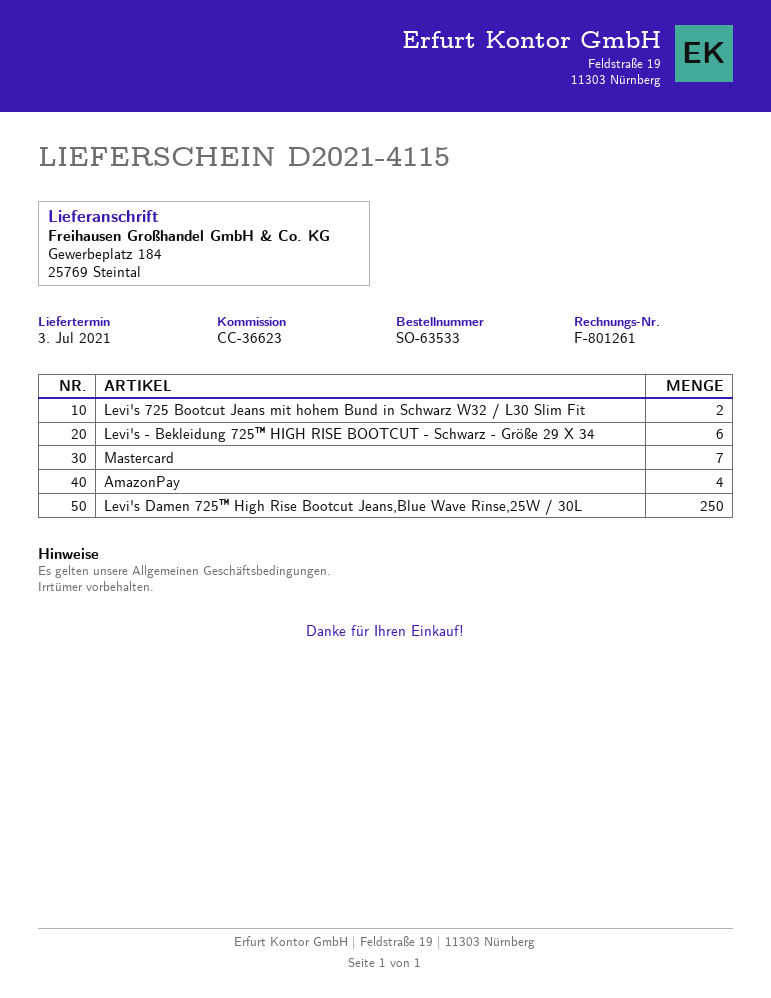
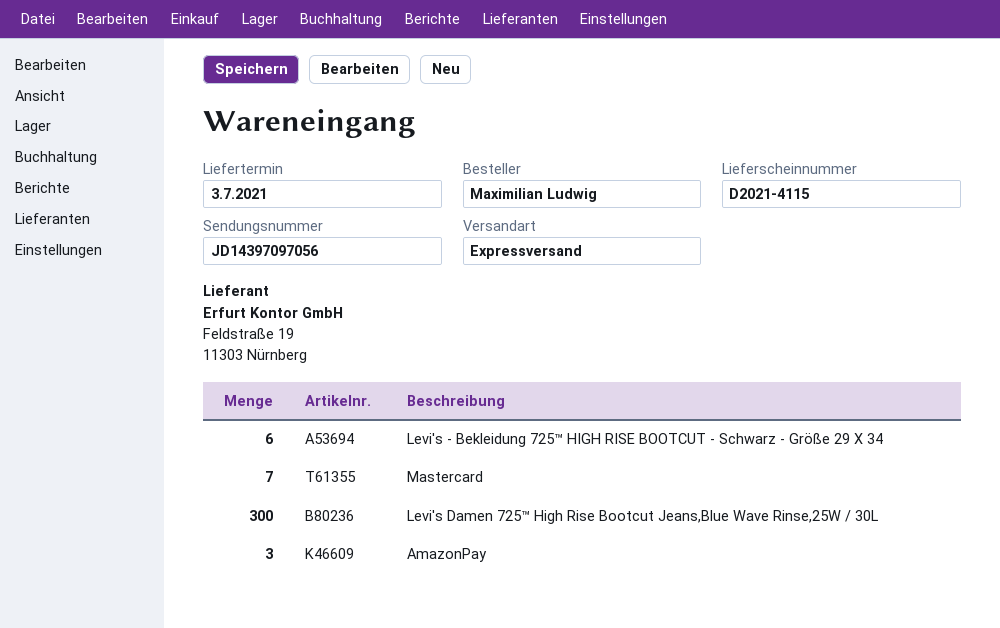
Levi's 725 Bootcut Jeans mit hohem Bund in Schwarz W32 / L30 Slim Fit: 2 -> none
AmazonPay: 4 -> 3
Levi's Damen 725™ High Rise Bootcut Jeans,Blue Wave Rinse,25W / 30L: 250 -> 300

